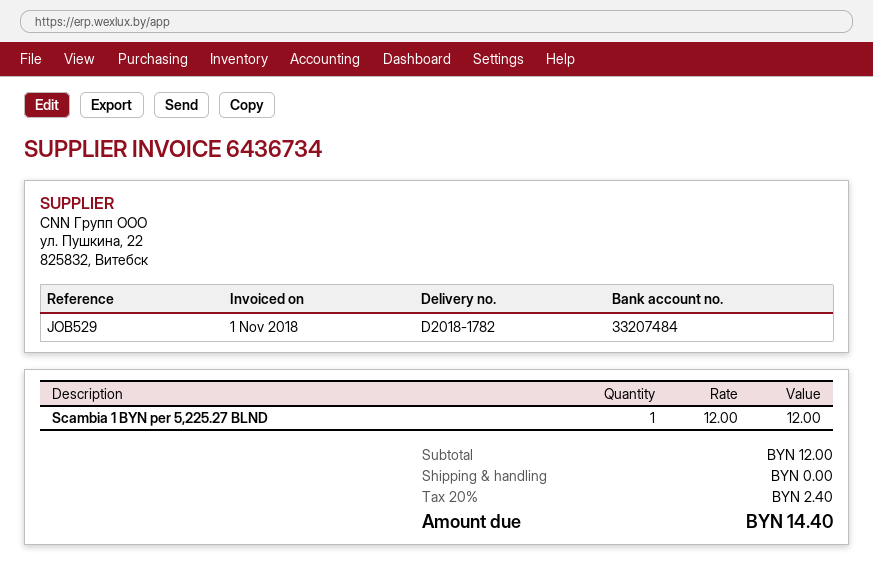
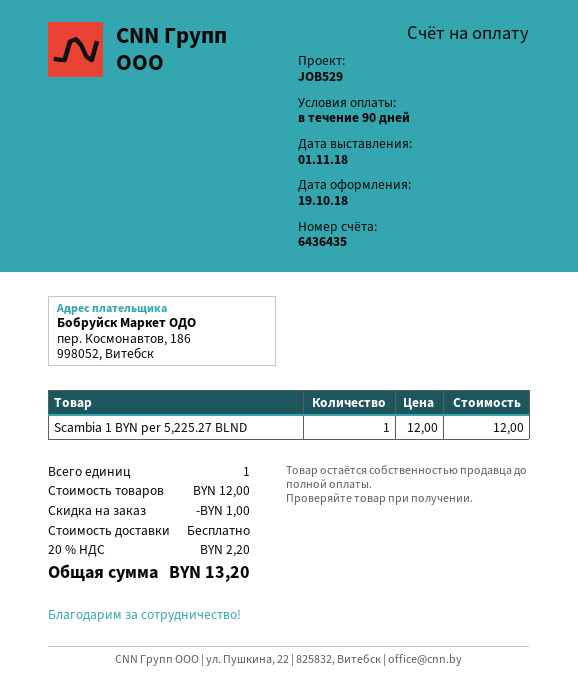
invoice number: 6436734 -> 6436435
discount: none -> 1.00
tax: 20% = 2.40 -> 20% = 2.20
total: 14.40 -> 13.20

